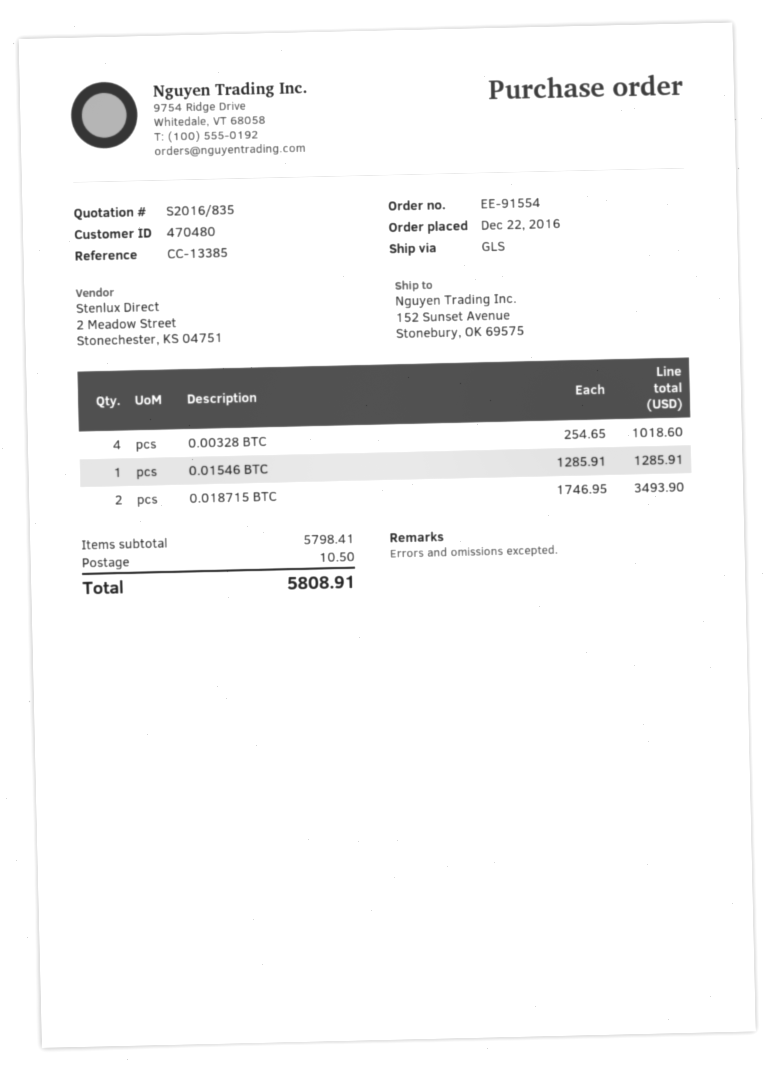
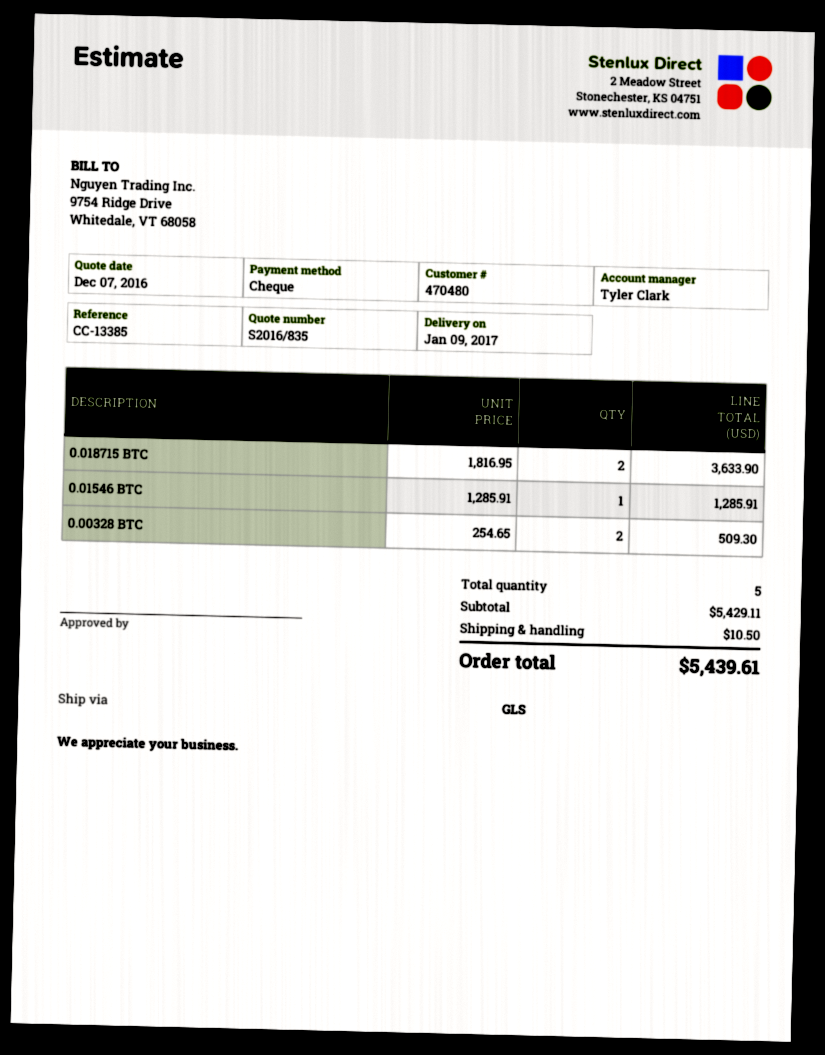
0.00328 BTC: 4 x 254.65 = 1018.60 -> 2 x 254.65 = 509.30
0.018715 BTC: 2 x 1746.95 = 3493.90 -> 2 x 1816.95 = 3633.90
subtotal: 5798.41 -> 5429.11
total: 5808.91 -> 5439.61

